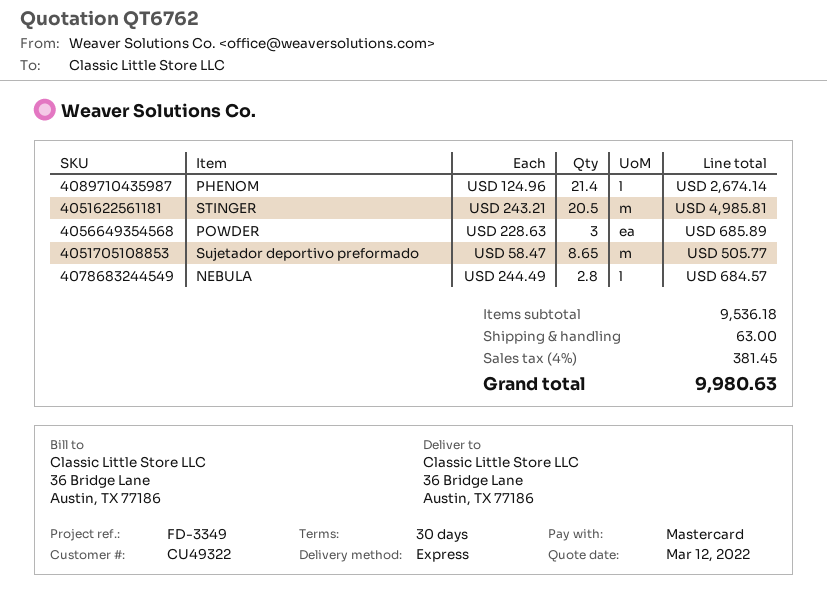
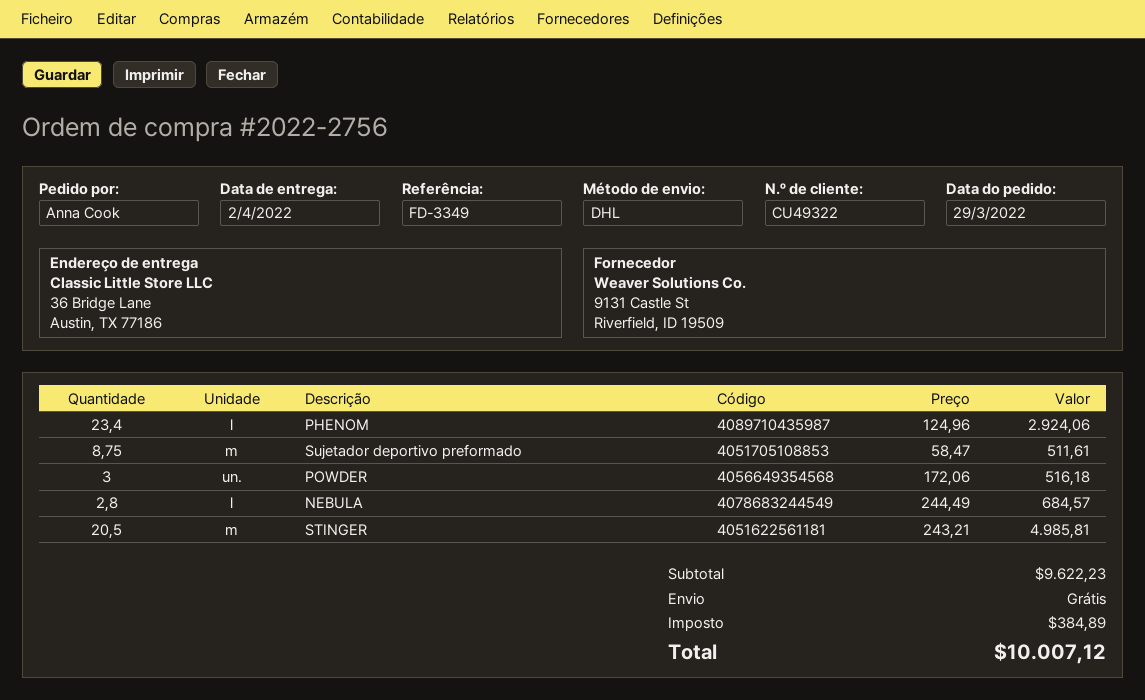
shipping method: express -> DHL
PHENOM: 21.4 x 124.96 = 2674.14 -> 23.4 x 124.96 = 2924.06
POWDER: 3 x 228.63 = 685.89 -> 3 x 172.06 = 516.18
Sujetador deportivo preformado: 8.65 x 58.47 = 505.77 -> 8.75 x 58.47 = 511.61
subtotal: 9536.18 -> 9622.23
shipping: 63.00 -> 0.00
tax: 381.45 -> 384.89
total: 9980.63 -> 10007.12

